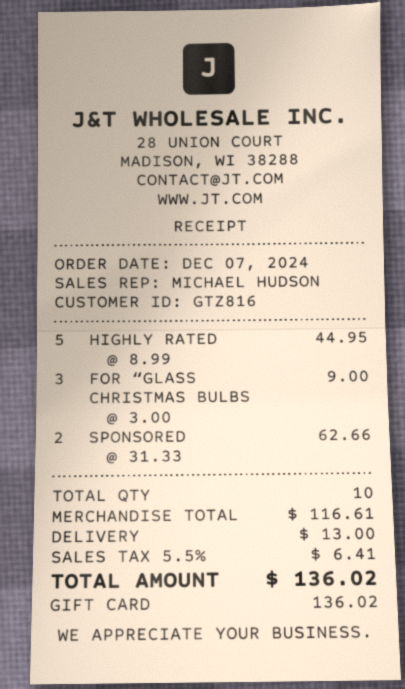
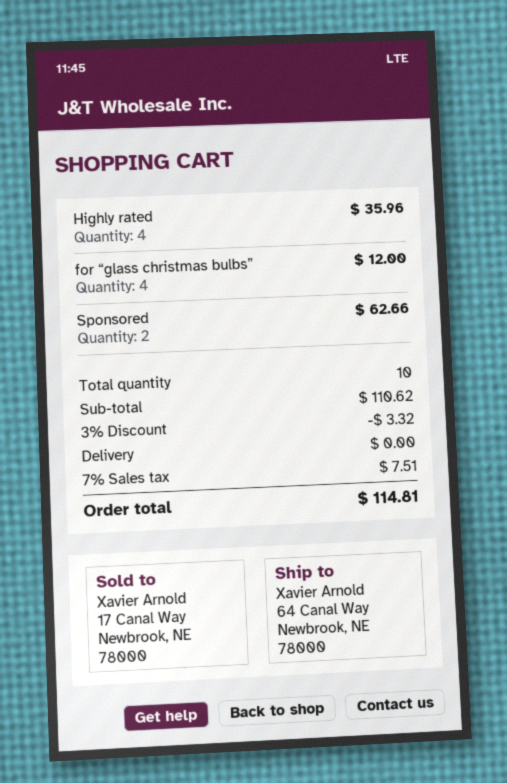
HIGHLY RATED: 5 for 44.95 -> 4 for 35.96
FOR “GLASS CHRISTMAS BULBS: 3 for 9.00 -> 4 for 12.00
subtotal: 116.61 -> 110.62
discount: none -> 3% = 3.32
shipping: 13.00 -> 0.00
tax: 5.5% = 6.41 -> 7% = 7.51
total: 136.02 -> 114.81

